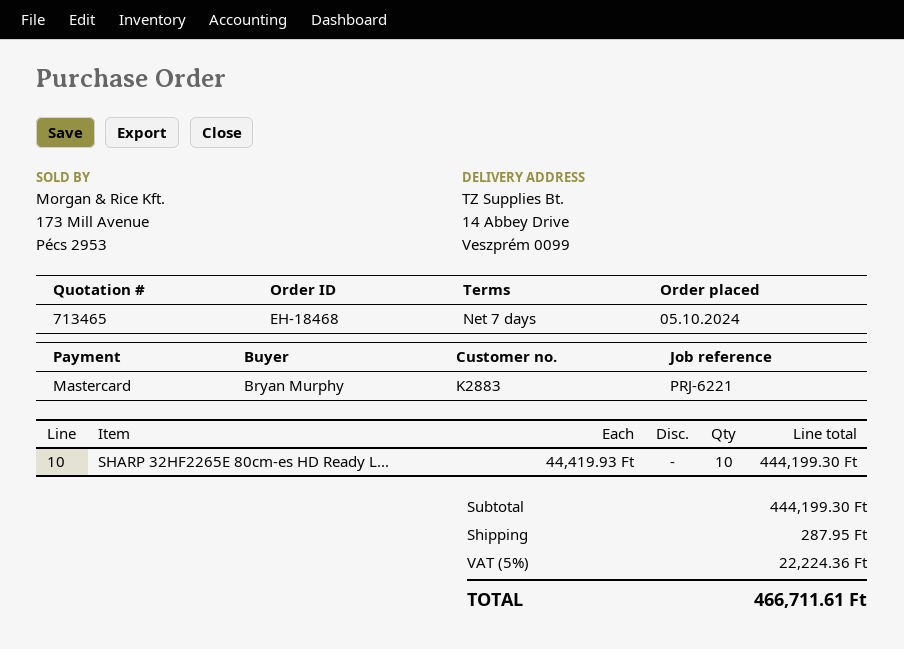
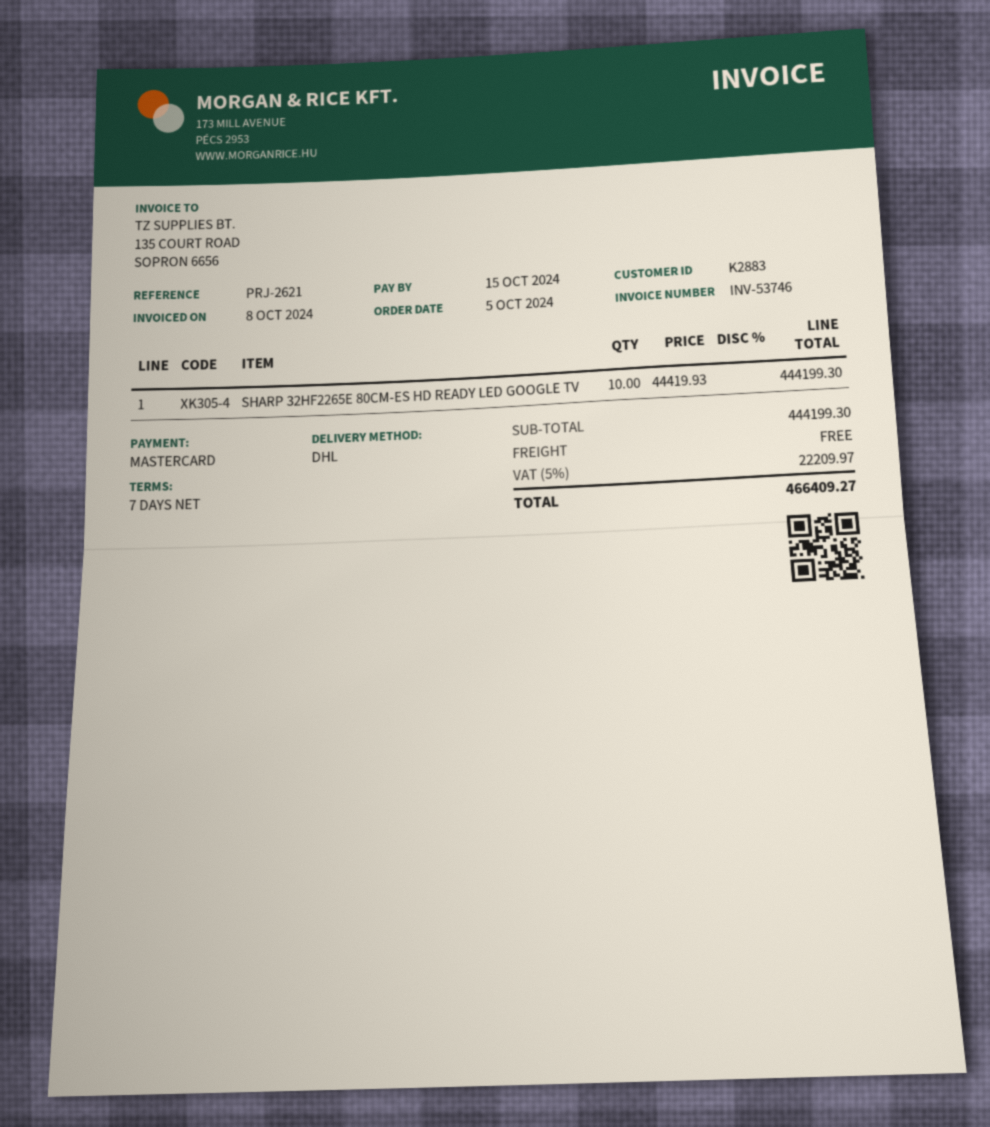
reference: PRJ-6221 -> PRJ-2621
shipping: 287.95 -> 0.00
tax: 5% = 22224.36 -> 5% = 22209.97
total: 466711.61 -> 466409.27

